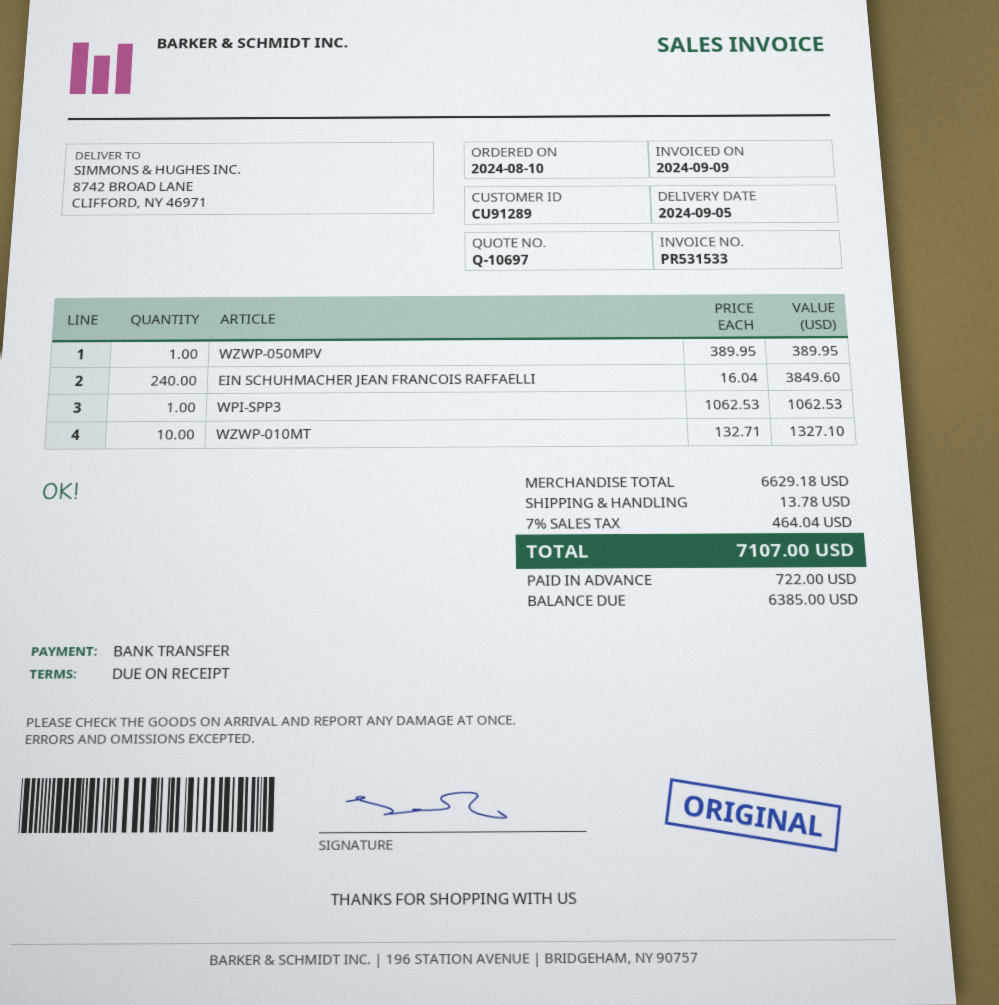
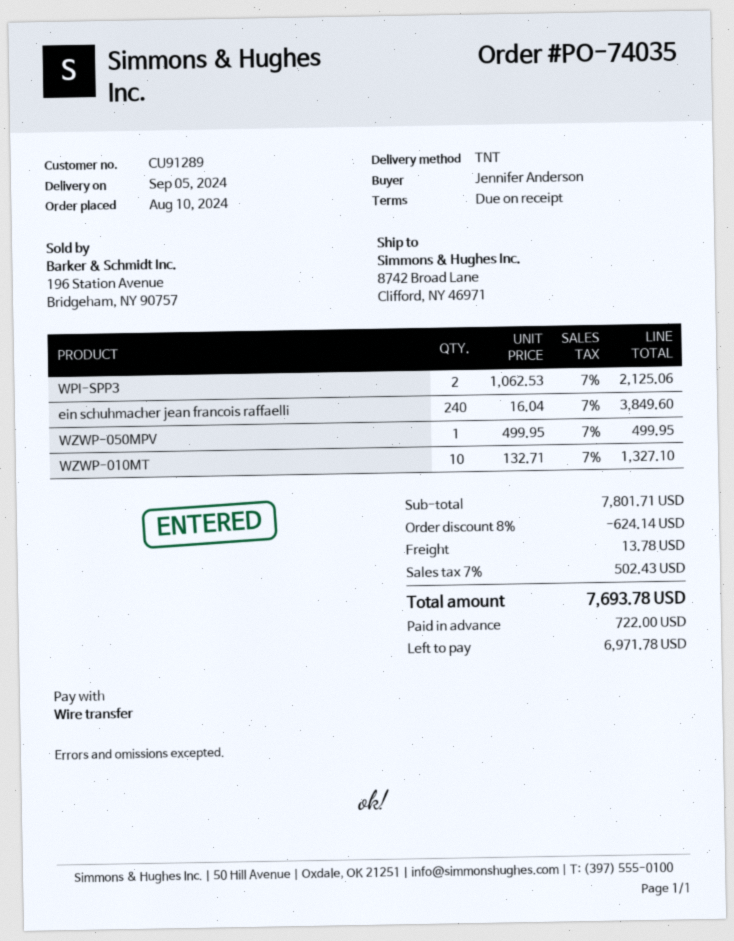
WZWP-050MPV: 1 x 389.95 = 389.95 -> 1 x 499.95 = 499.95
WPI-SPP3: 1 x 1062.53 = 1062.53 -> 2 x 1062.53 = 2125.06
subtotal: 6629.18 -> 7801.71
discount: none -> 8% = 624.14
tax: 7% = 464.04 -> 7% = 502.43
total: 7107.00 -> 7693.78
balance: 6385.00 -> 6971.78

